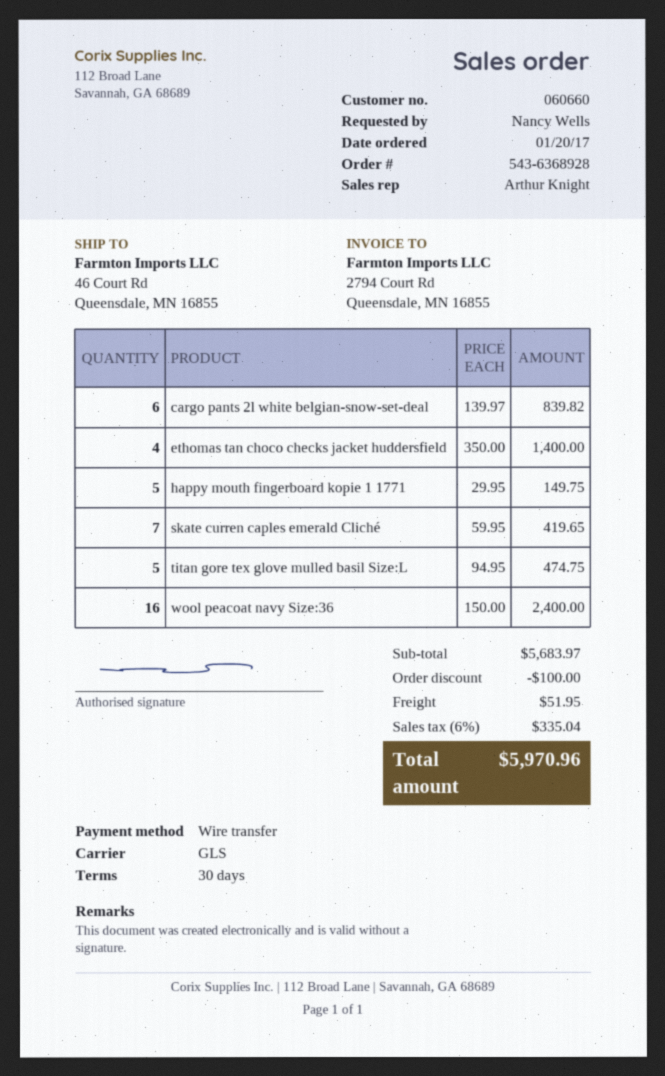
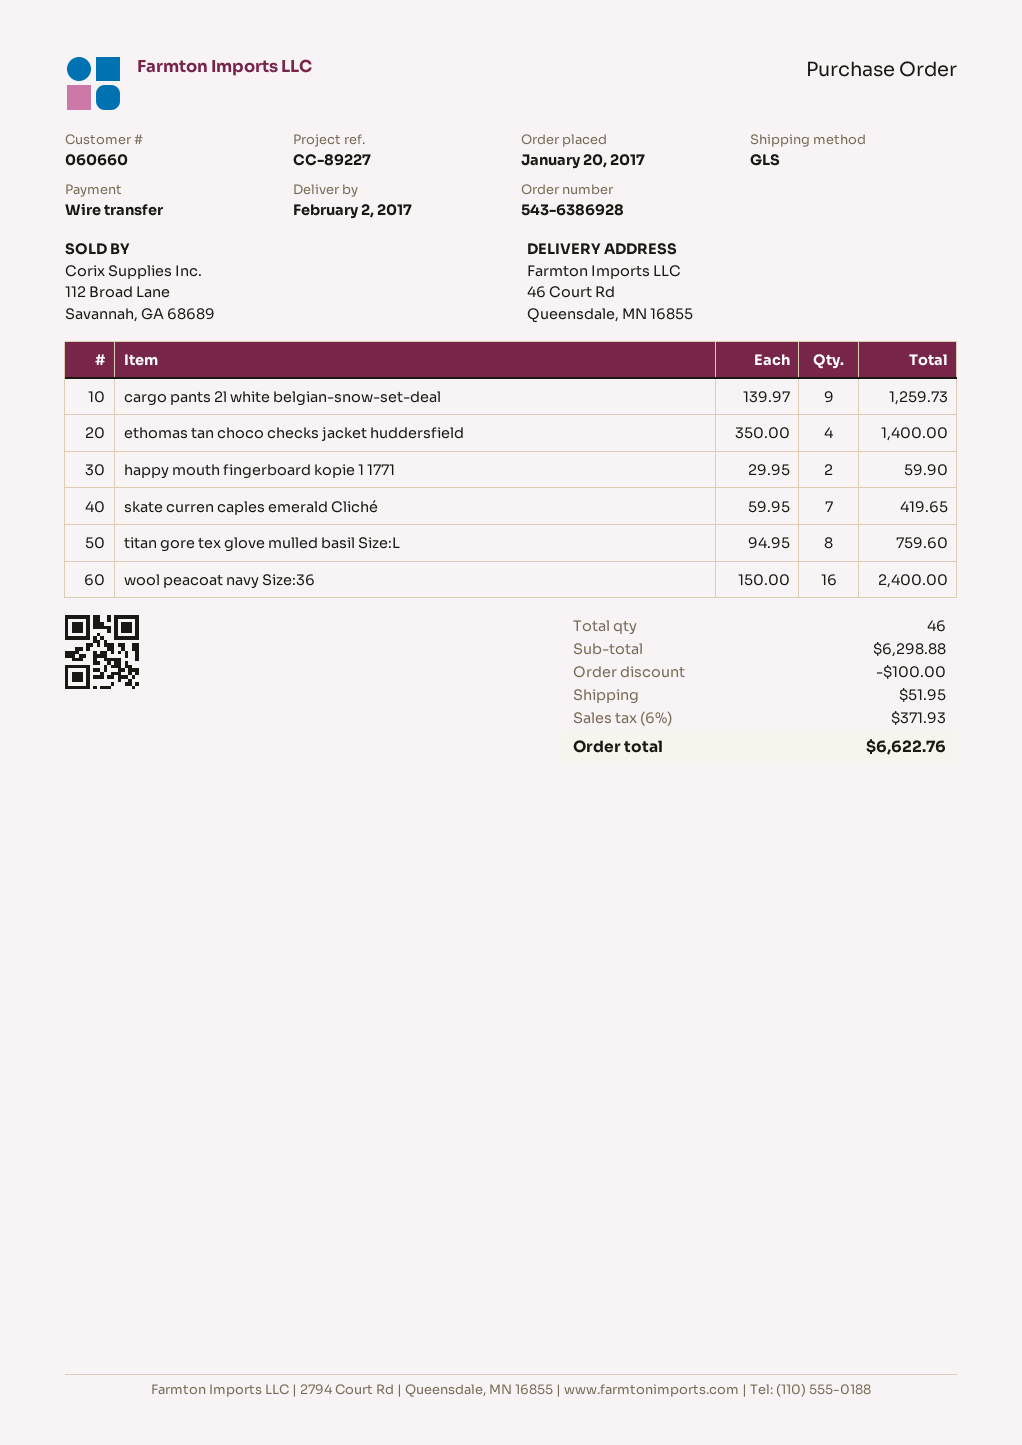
order number: 543-6368928 -> 543-6386928
cargo pants 2l white belgian-snow-set-deal: 6 x 139.97 = 839.82 -> 9 x 139.97 = 1259.73
happy mouth fingerboard kopie 1 1771: 5 x 29.95 = 149.75 -> 2 x 29.95 = 59.90
titan gore tex glove mulled basil Size:L: 5 x 94.95 = 474.75 -> 8 x 94.95 = 759.60
subtotal: 5683.97 -> 6298.88
tax: 6% = 335.04 -> 6% = 371.93
total: 5970.96 -> 6622.76

